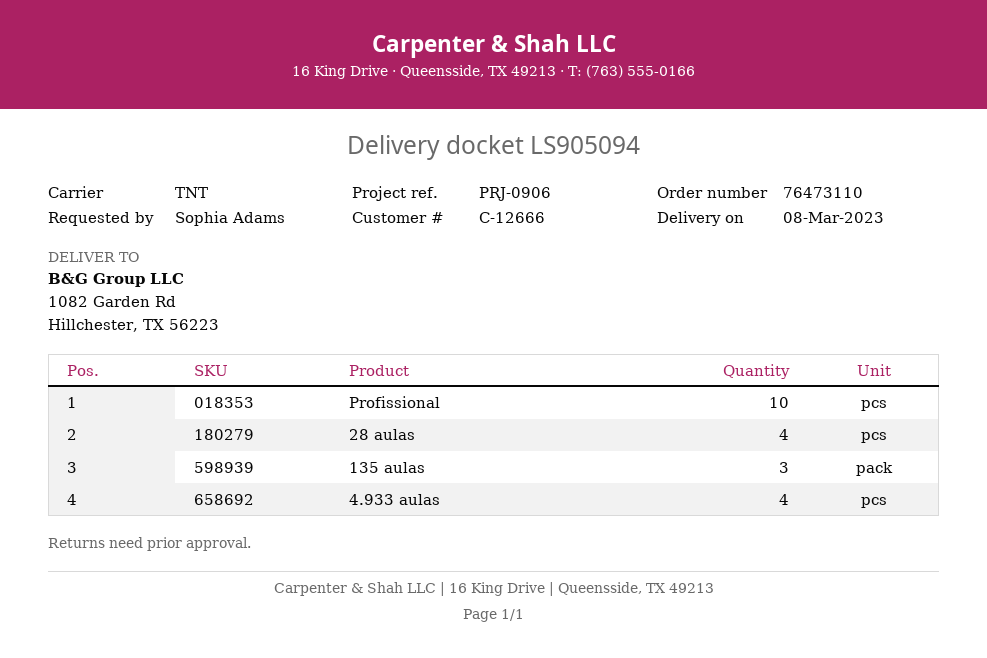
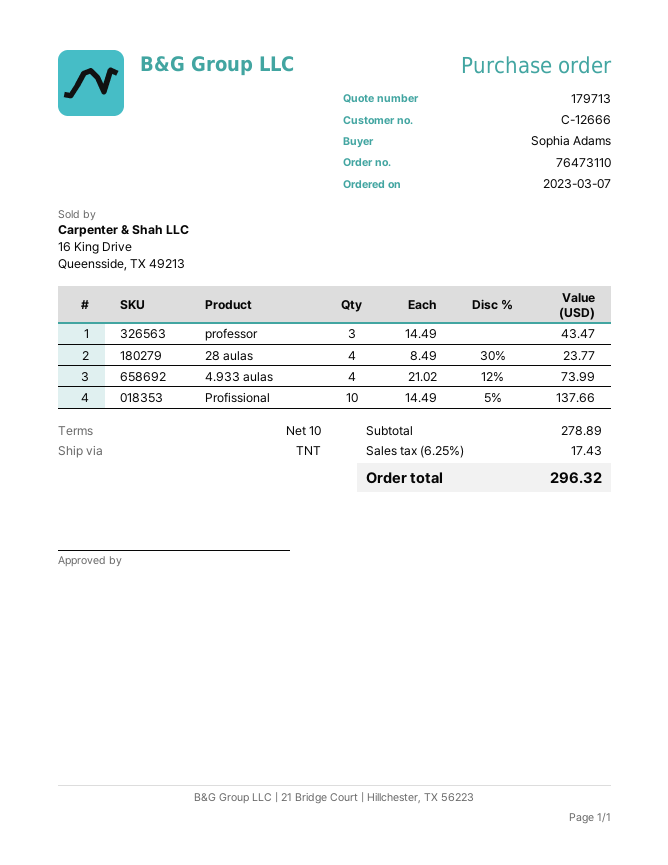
135 aulas: 3 -> none
professor: none -> 3

